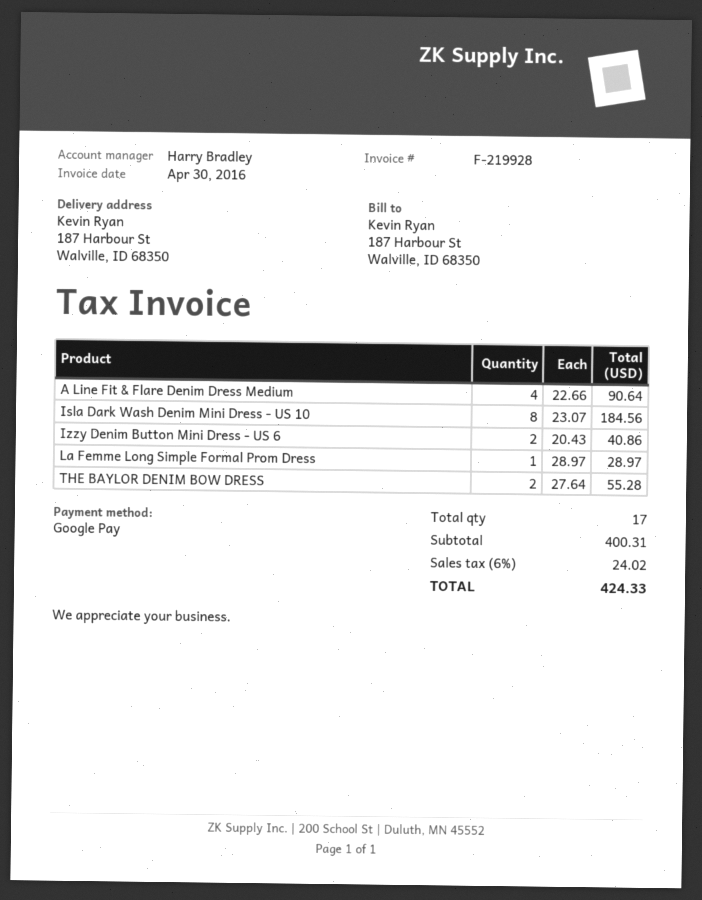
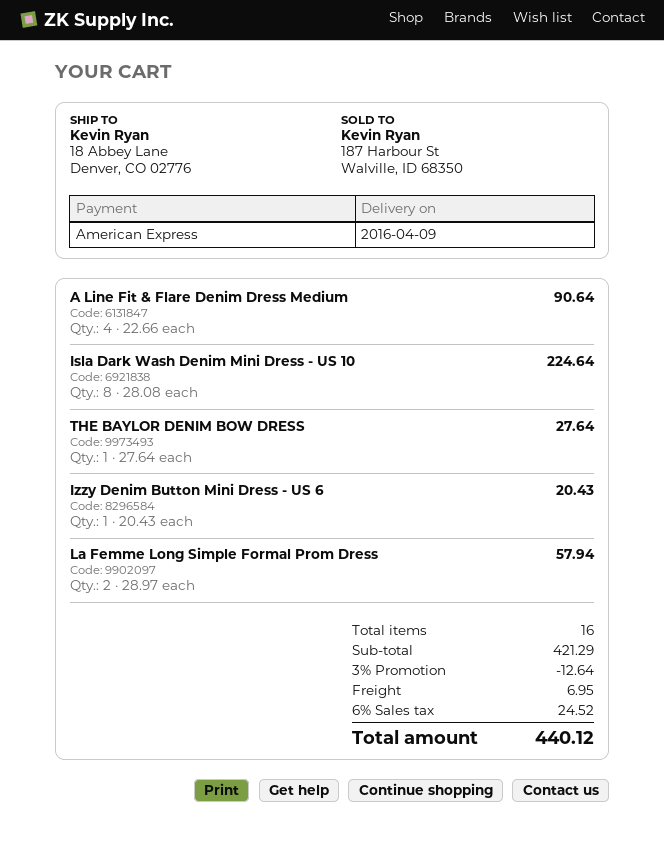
payment method: Google Pay -> American Express
ship to: 187 Harbour St, Walville, ID 68350 -> 18 Abbey Lane, Denver, CO 02776
Isla Dark Wash Denim Mini Dress - US 10: 8 x 23.07 = 184.56 -> 8 x 28.08 = 224.64
Izzy Denim Button Mini Dress - US 6: 2 x 20.43 = 40.86 -> 1 x 20.43 = 20.43
La Femme Long Simple Formal Prom Dress: 1 x 28.97 = 28.97 -> 2 x 28.97 = 57.94
THE BAYLOR DENIM BOW DRESS: 2 x 27.64 = 55.28 -> 1 x 27.64 = 27.64
total quantity: 17 -> 16
subtotal: 400.31 -> 421.29
discount: none -> 3% = 12.64
shipping: none -> 6.95
tax: 6% = 24.02 -> 6% = 24.52
total: 424.33 -> 440.12

